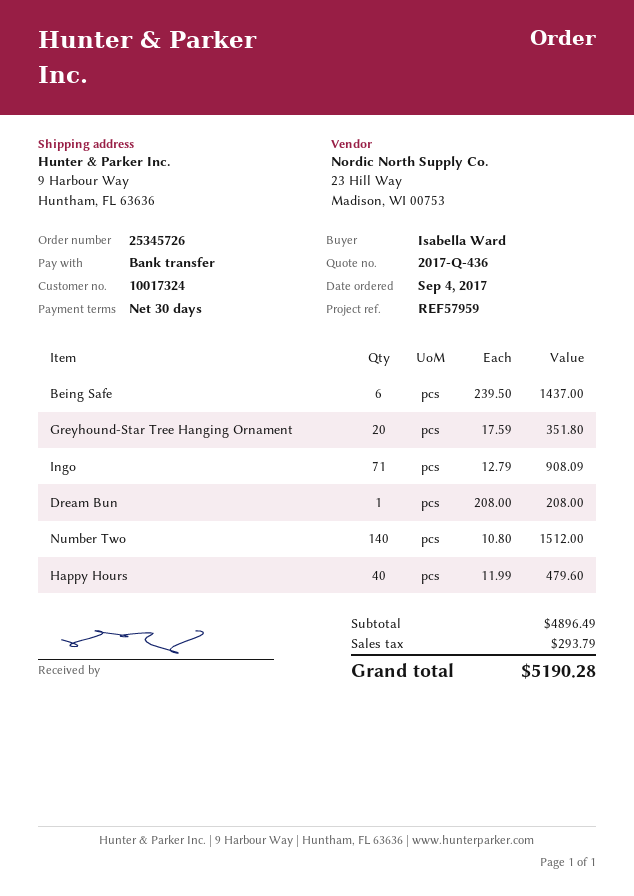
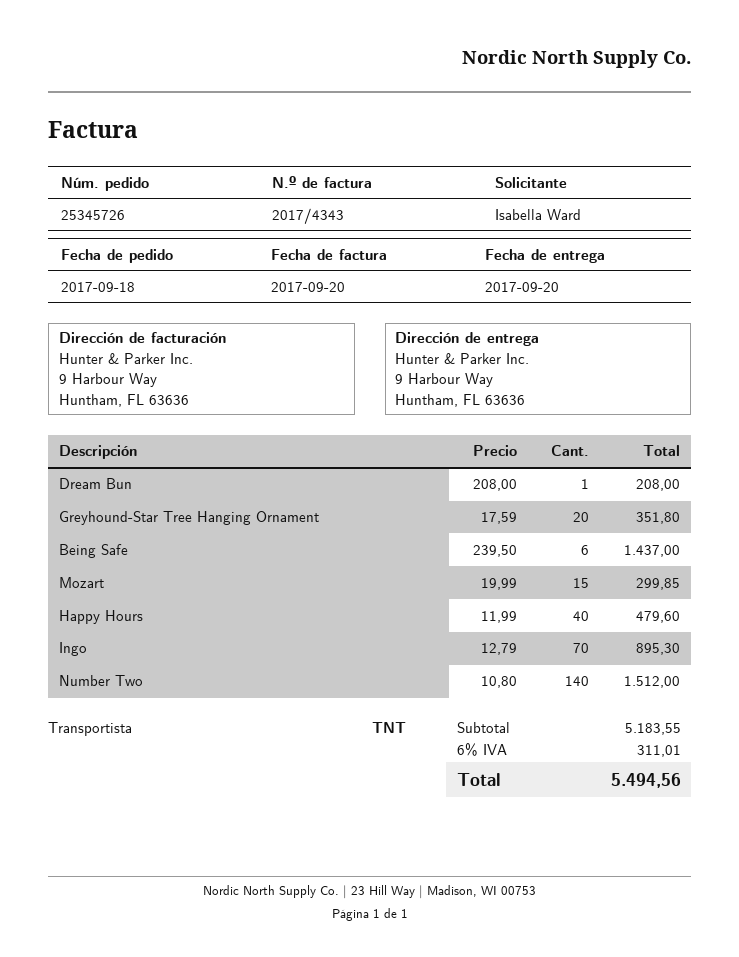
order date: 2017-09-04 -> 2017-09-18
Ingo: 71 x 12.79 = 908.09 -> 70 x 12.79 = 895.30
Mozart: none -> 15 x 19.99 = 299.85
subtotal: 4896.49 -> 5183.55
tax: 293.79 -> 311.01
total: 5190.28 -> 5494.56

